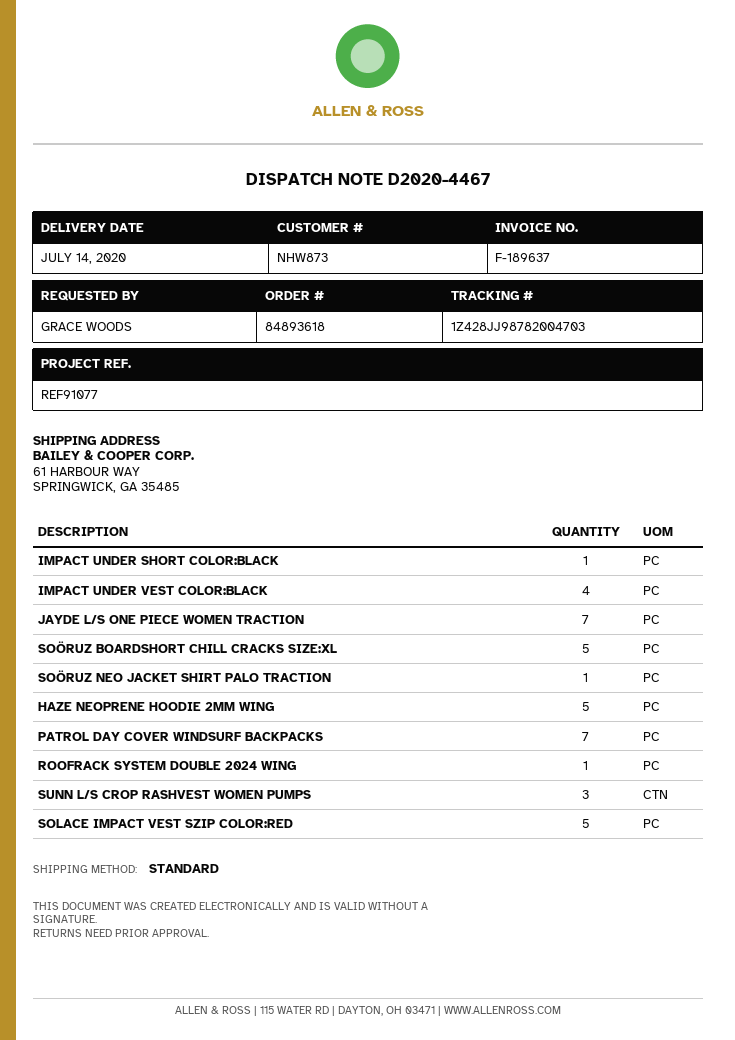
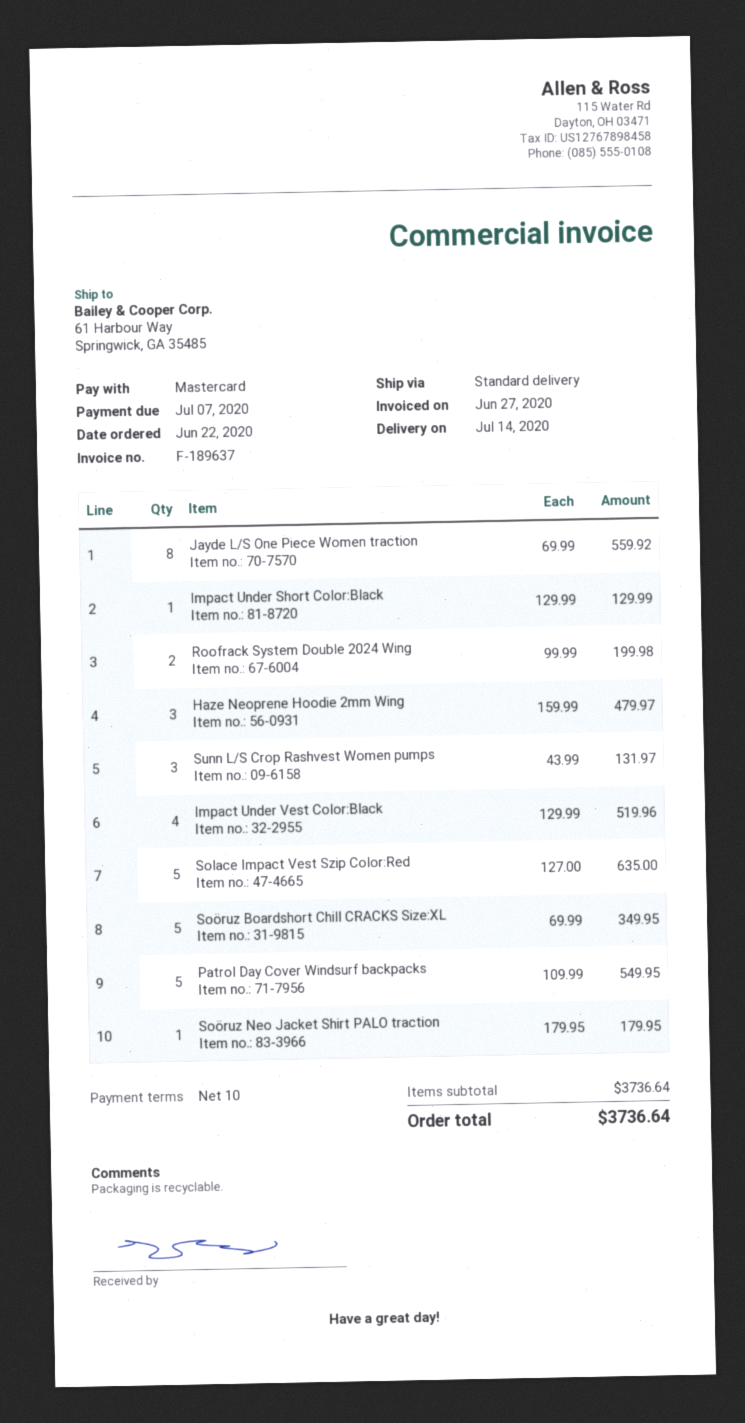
JAYDE L/S ONE PIECE WOMEN TRACTION: 7 -> 8
HAZE NEOPRENE HOODIE 2MM WING: 5 -> 3
PATROL DAY COVER WINDSURF BACKPACKS: 7 -> 5
ROOFRACK SYSTEM DOUBLE 2024 WING: 1 -> 2

